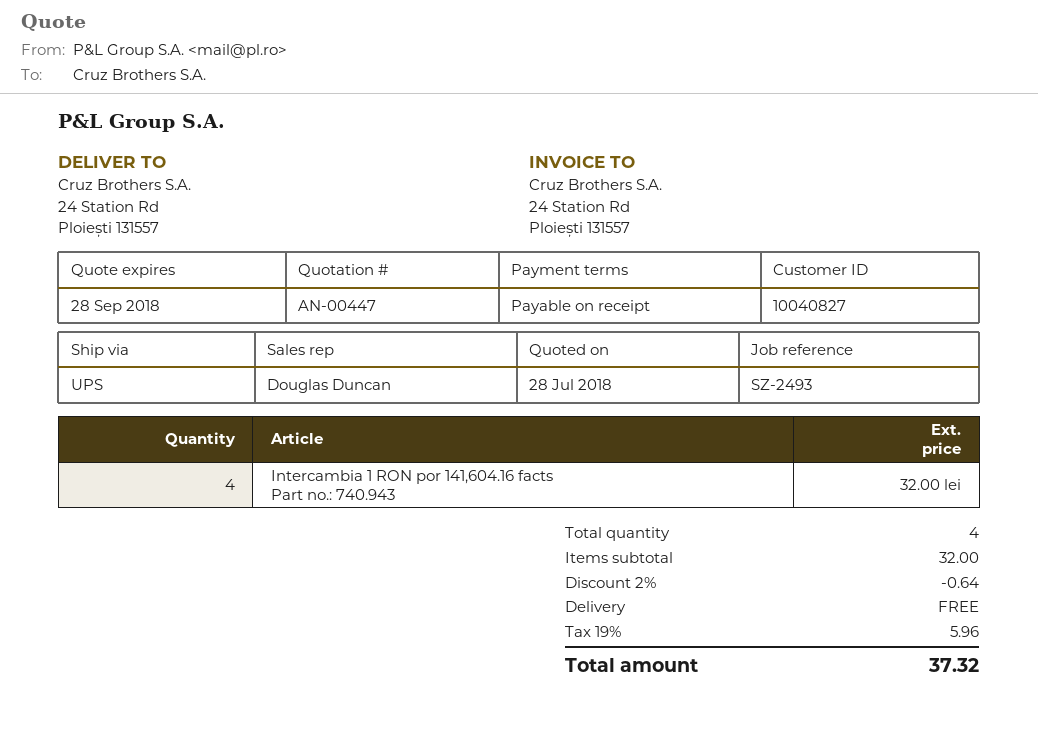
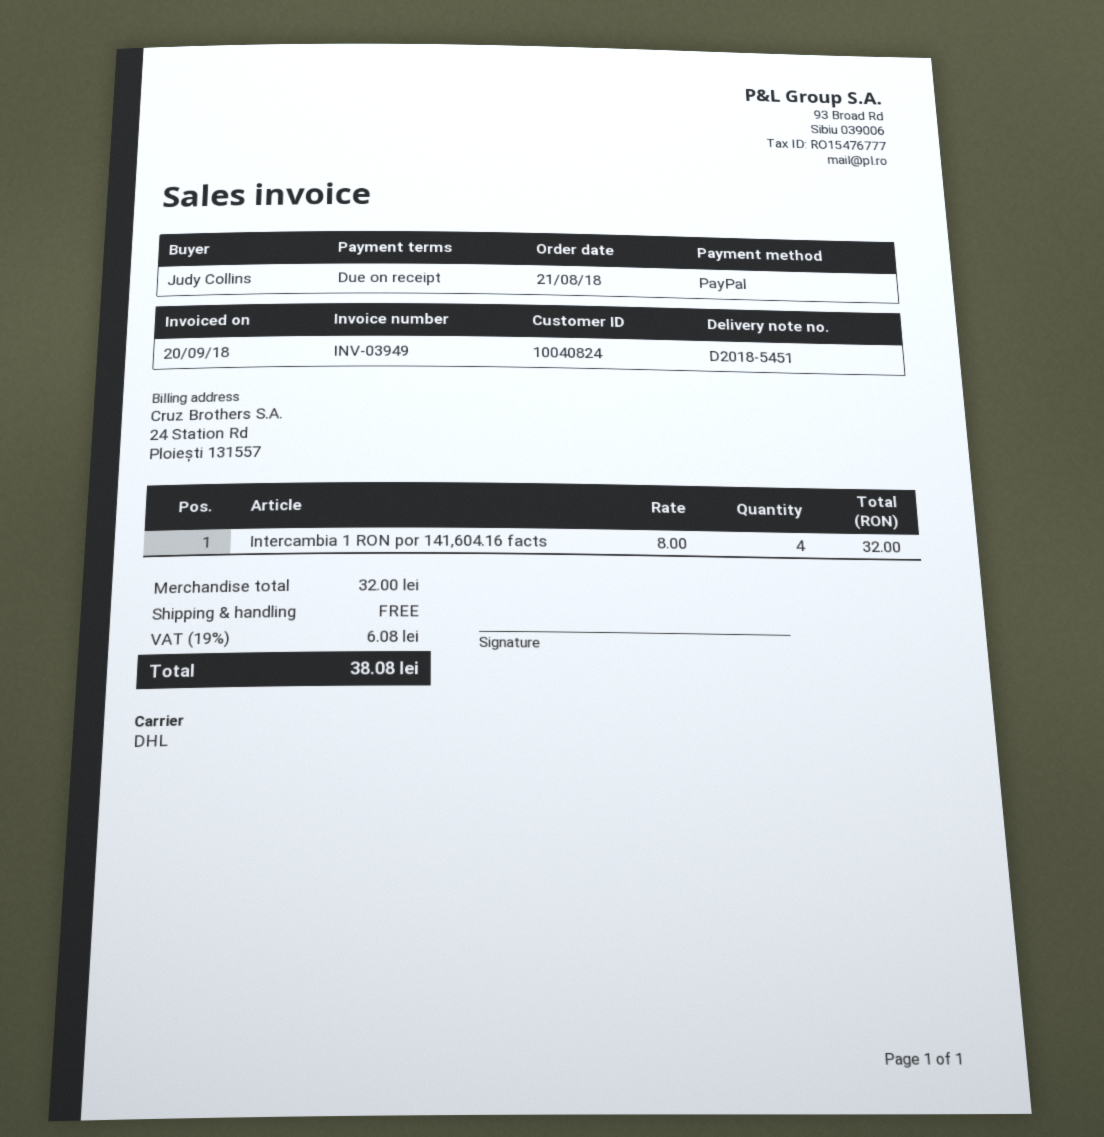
customer number: 10040827 -> 10040824
shipping method: UPS -> DHL
discount: 2% = 0.64 -> none
tax: 19% = 5.96 -> 19% = 6.08
total: 37.32 -> 38.08

